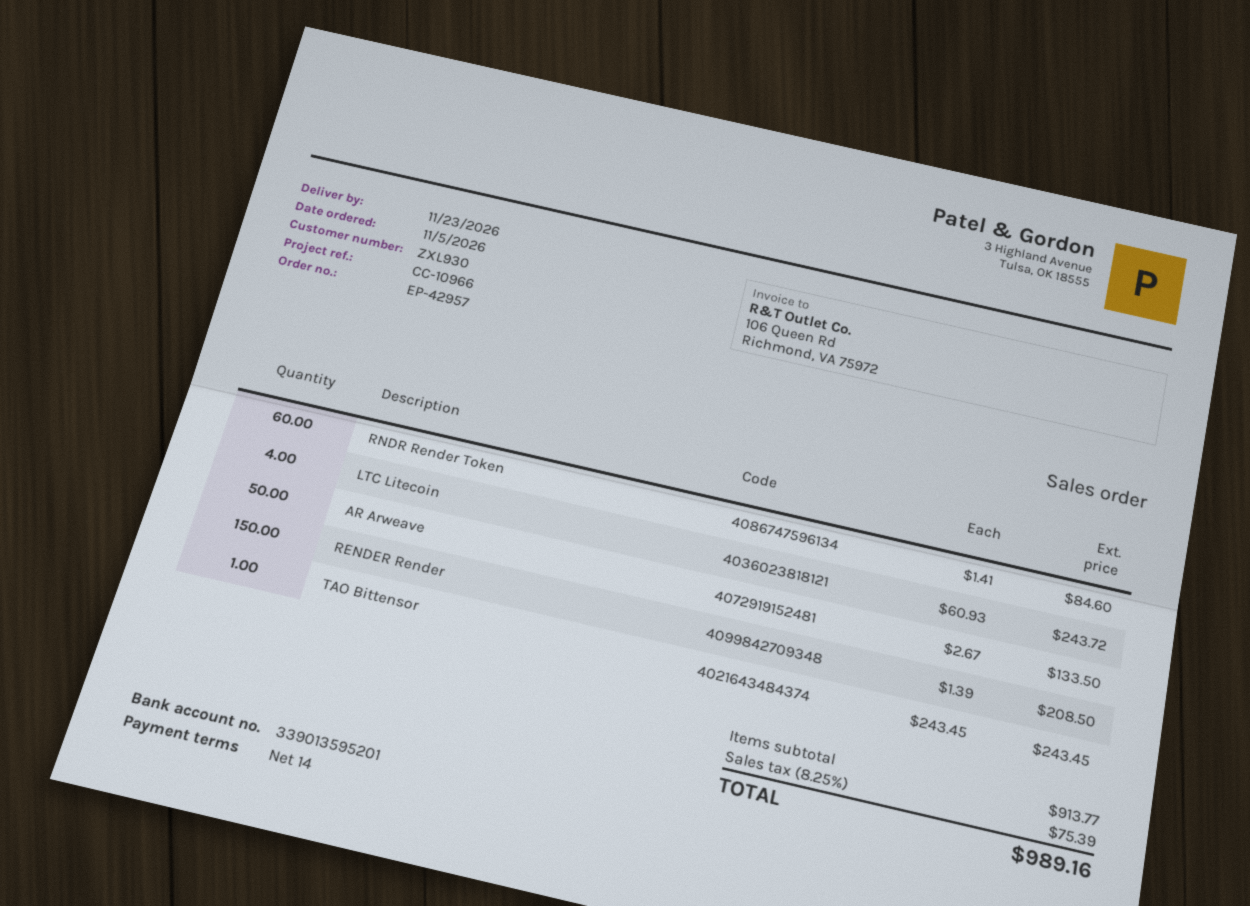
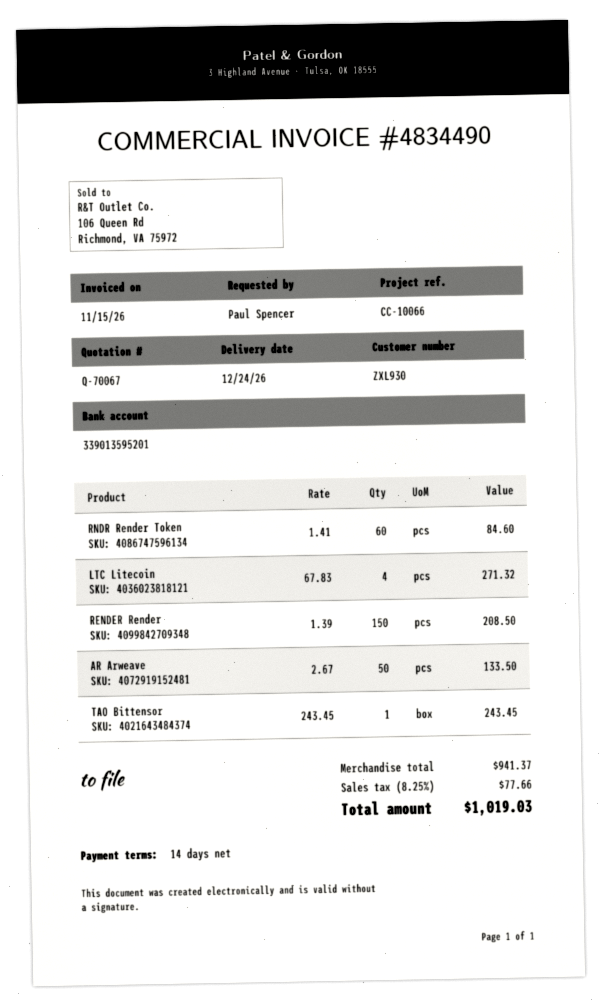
delivery date: 2026-11-23 -> 2026-12-24
reference: CC-10966 -> CC-10066
LTC Litecoin: 4 x 60.93 = 243.72 -> 4 x 67.83 = 271.32
subtotal: 913.77 -> 941.37
tax: 8.25% = 75.39 -> 8.25% = 77.66
total: 989.16 -> 1019.03

